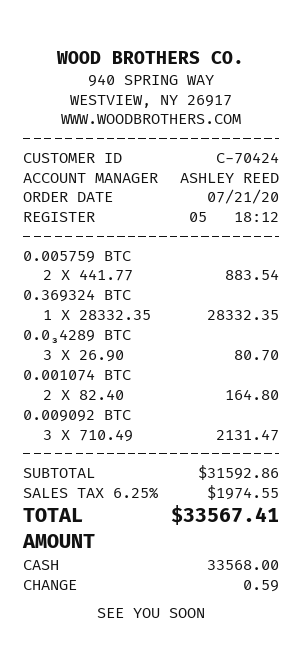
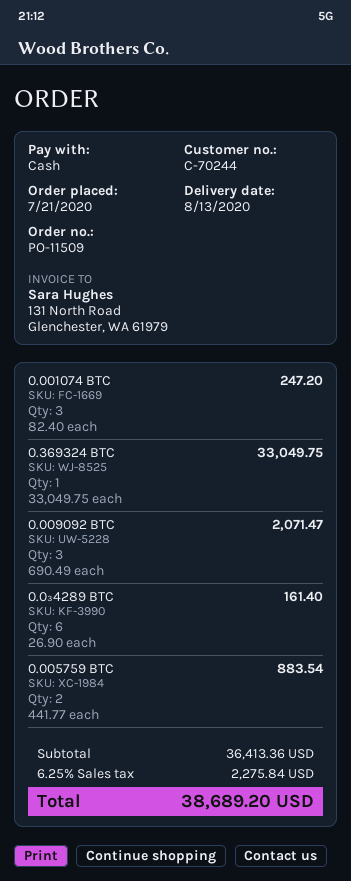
customer number: C-70424 -> C-70244
0.369324 BTC: 1 x 28332.35 = 28332.35 -> 1 x 33049.75 = 33049.75
0.0₃4289 BTC: 3 x 26.90 = 80.70 -> 6 x 26.90 = 161.40
0.001074 BTC: 2 x 82.40 = 164.80 -> 3 x 82.40 = 247.20
0.009092 BTC: 3 x 710.49 = 2131.47 -> 3 x 690.49 = 2071.47
subtotal: 31592.86 -> 36413.36
tax: 6.25% = 1974.55 -> 6.25% = 2275.84
total: 33567.41 -> 38689.20

